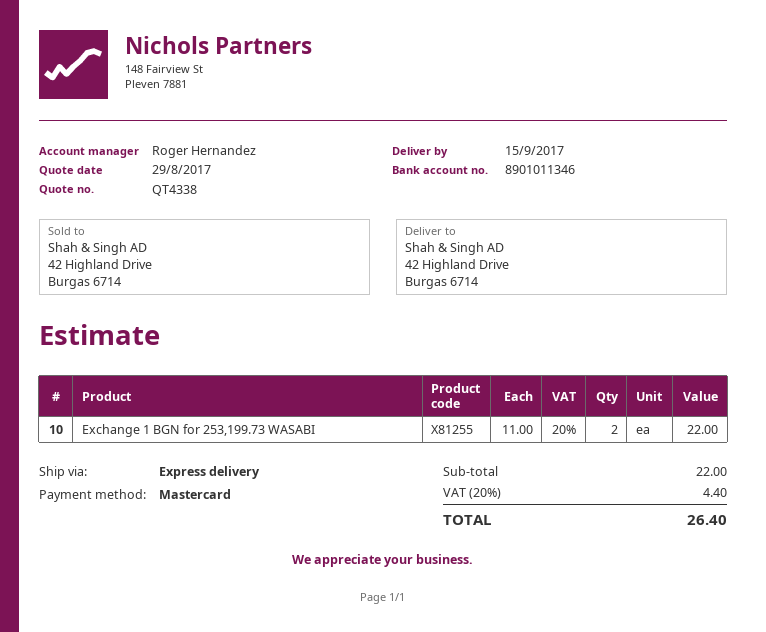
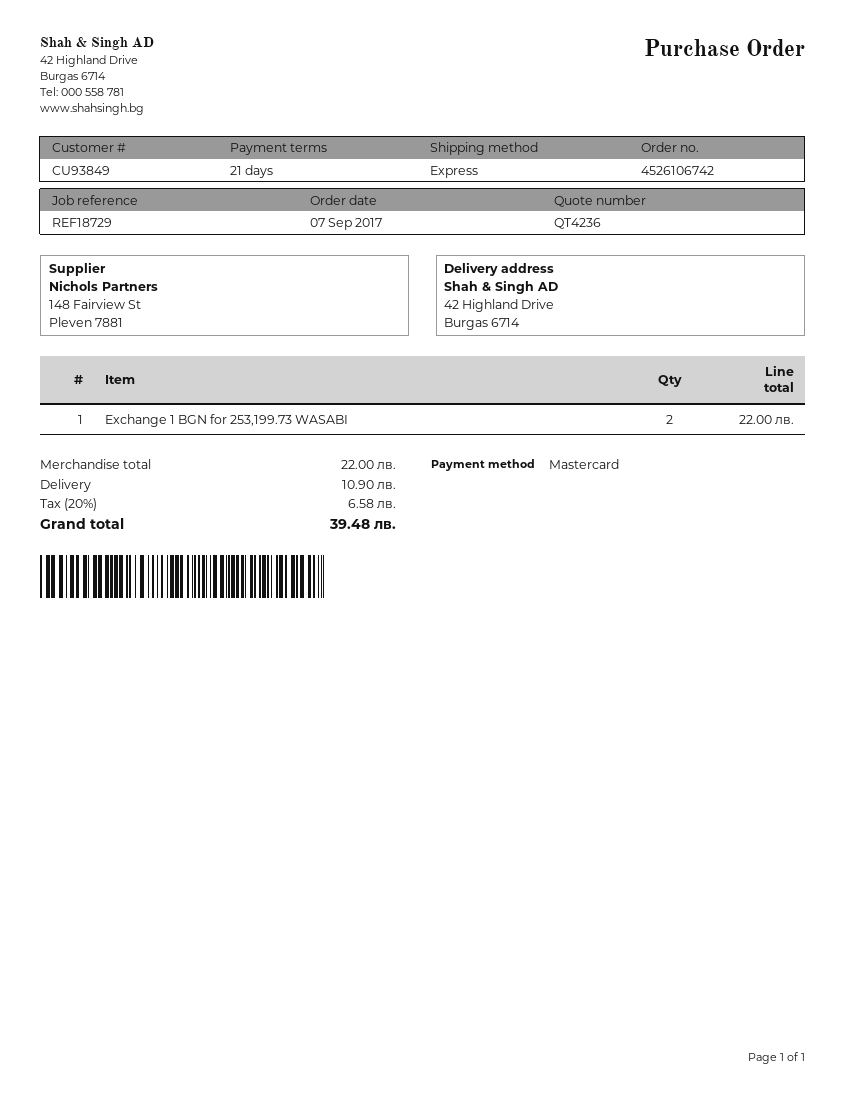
quote number: QT4338 -> QT4236
shipping: none -> 10.90
tax: 20% = 4.40 -> 20% = 6.58
total: 26.40 -> 39.48

